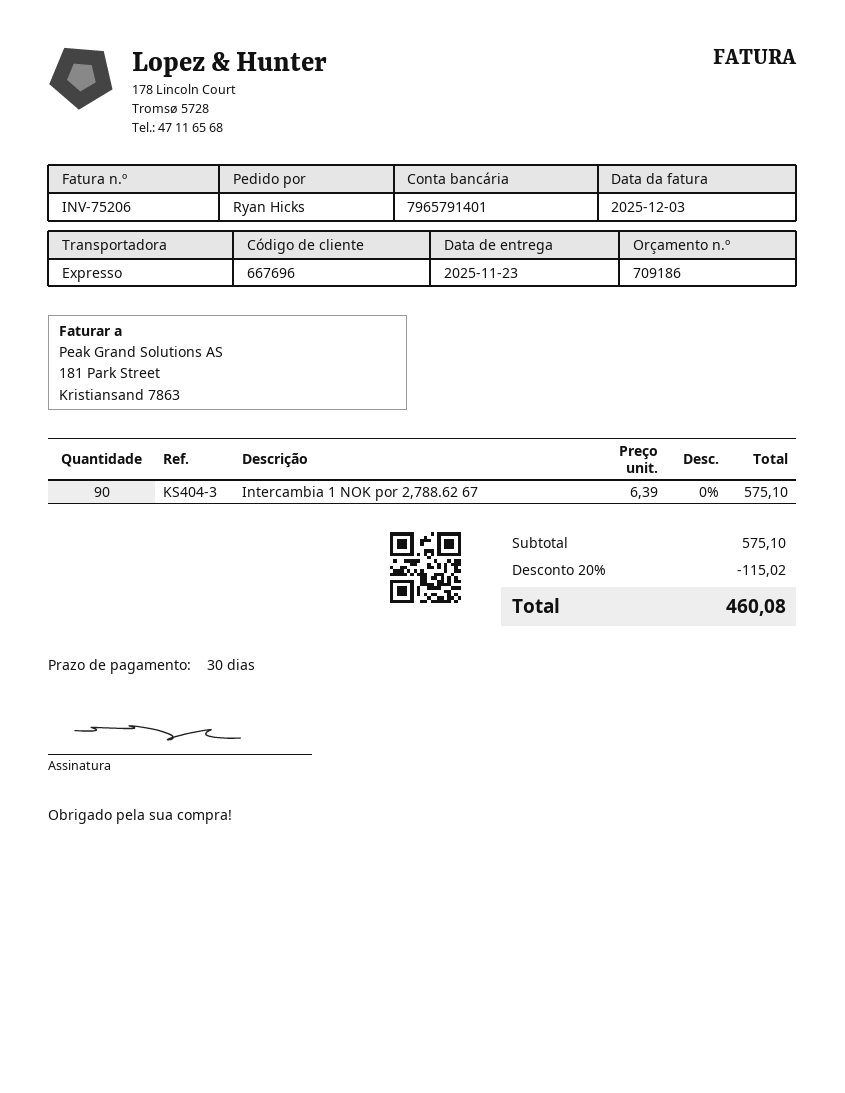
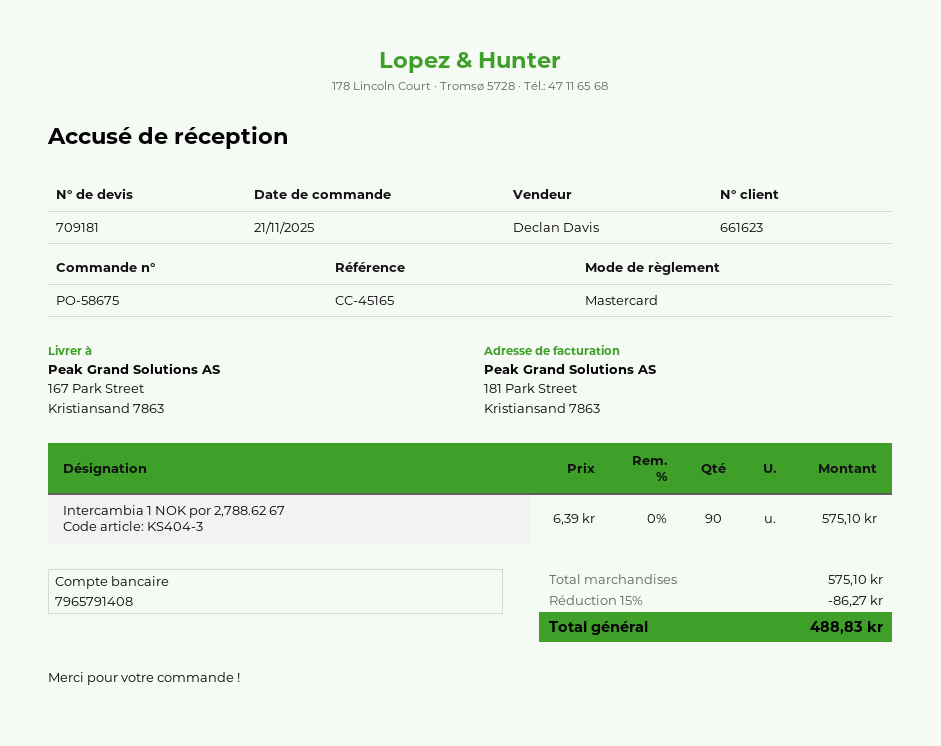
quote number: 709186 -> 709181
customer number: 667696 -> 661623
bank account: 7965791401 -> 7965791408
discount: 20% = 115.02 -> 15% = 86.27
total: 460.08 -> 488.83

